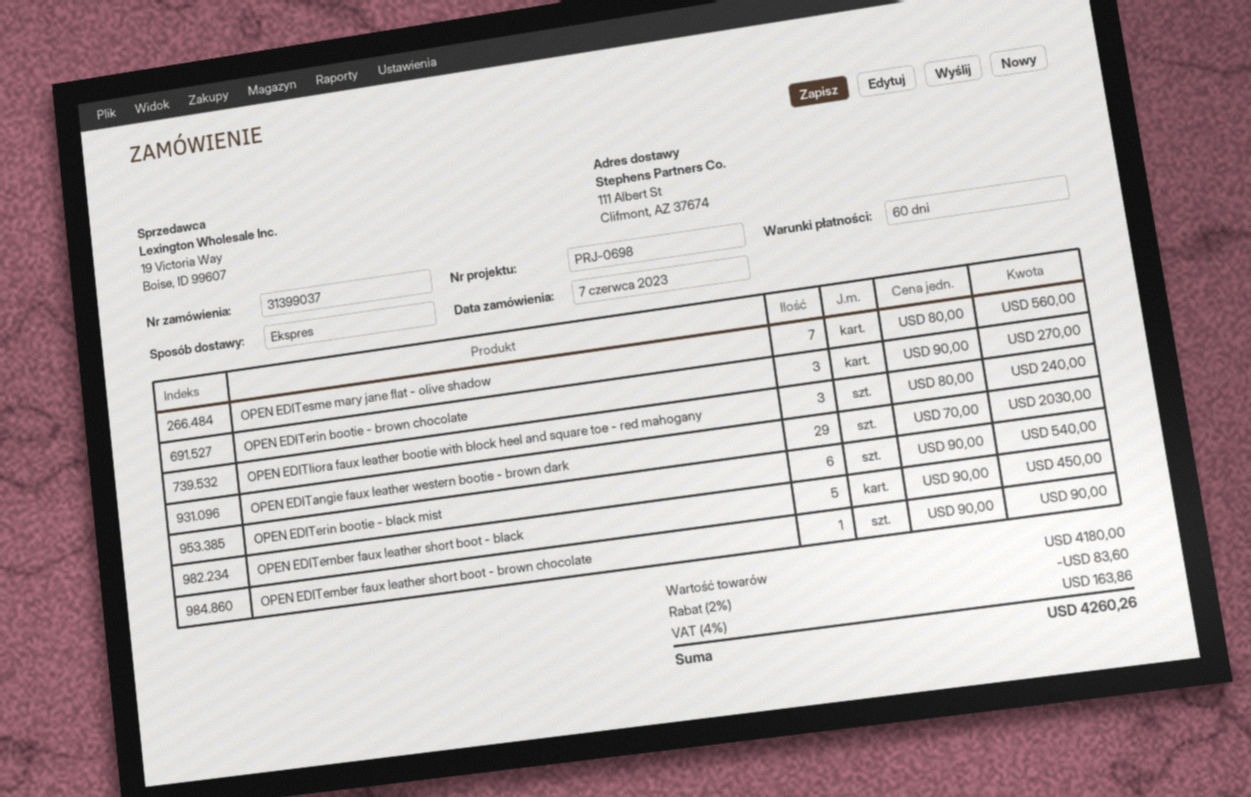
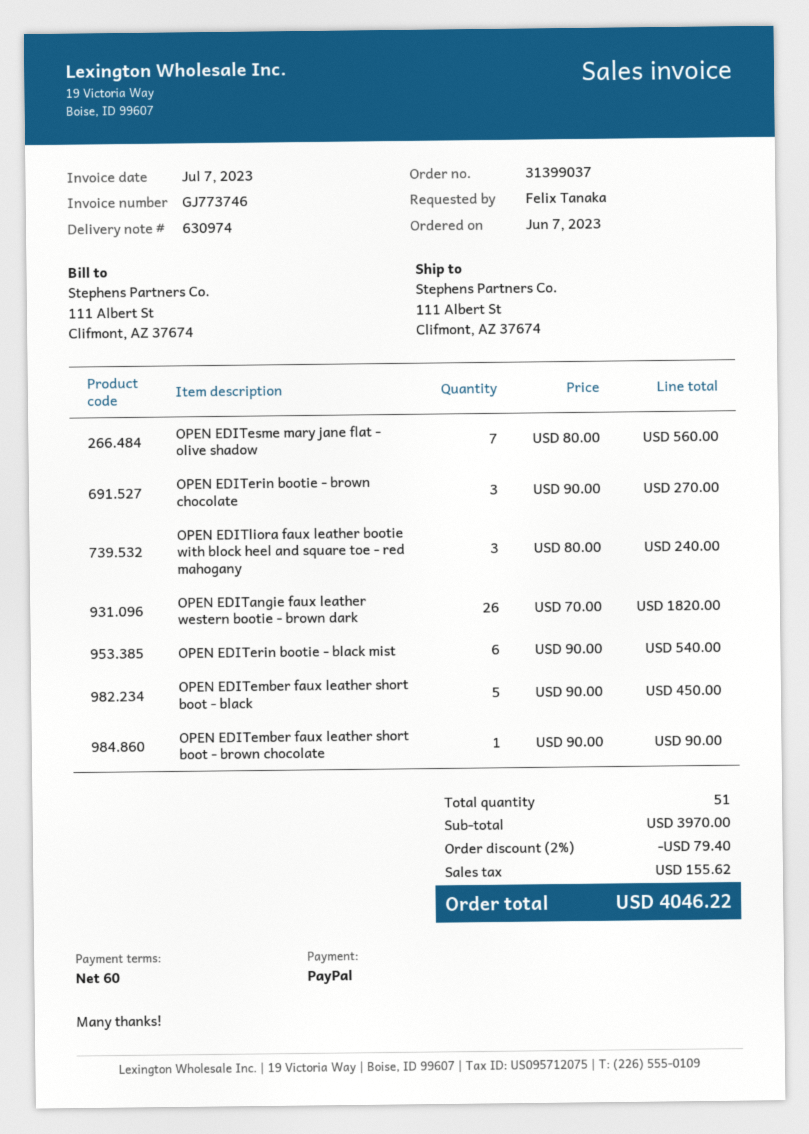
OPEN EDITangie faux leather western bootie - brown dark: 29 x 70.00 = 2030.00 -> 26 x 70.00 = 1820.00
subtotal: 4180.00 -> 3970.00
discount: 2% = 83.60 -> 2% = 79.40
tax: 163.86 -> 155.62
total: 4260.26 -> 4046.22

